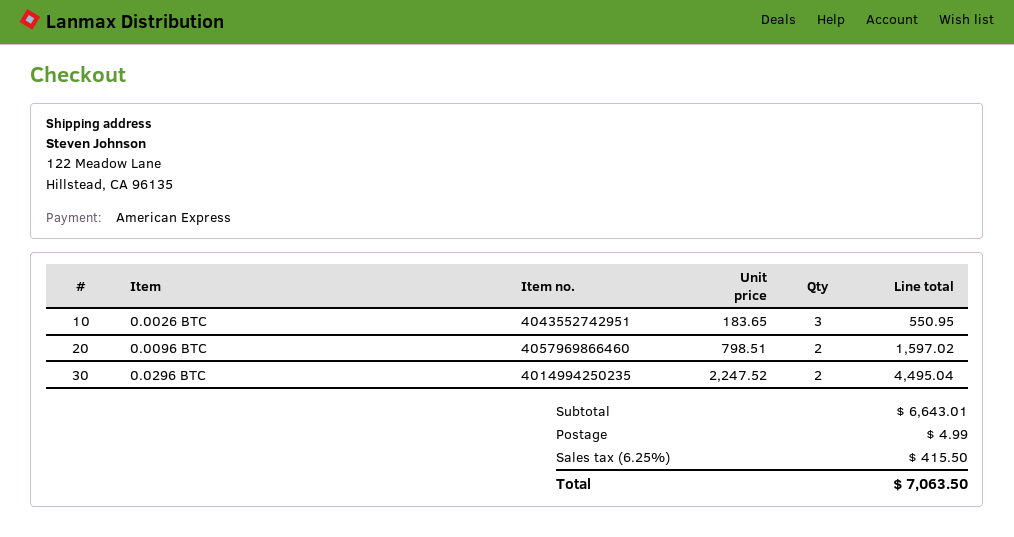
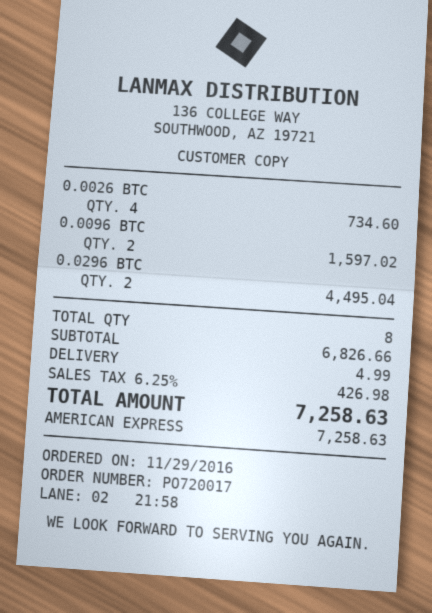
0.0026 BTC: 3 for 550.95 -> 4 for 734.60
subtotal: 6643.01 -> 6826.66
tax: 6.25% = 415.50 -> 6.25% = 426.98
total: 7063.50 -> 7258.63

